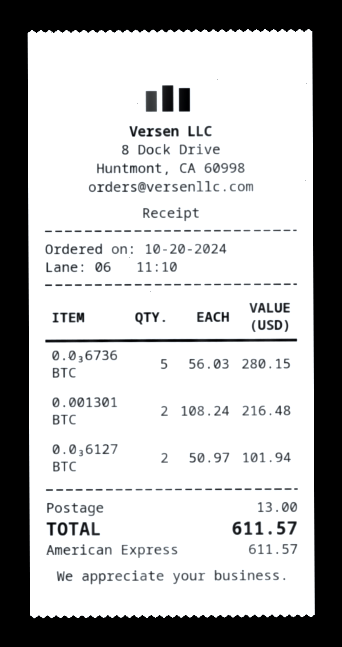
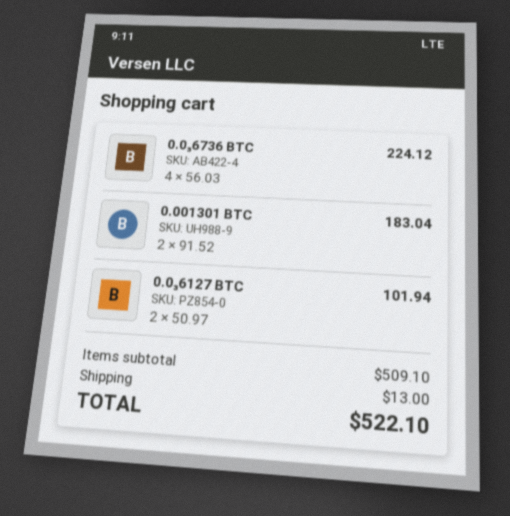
0.0₃6736 BTC: 5 x 56.03 = 280.15 -> 4 x 56.03 = 224.12
0.001301 BTC: 2 x 108.24 = 216.48 -> 2 x 91.52 = 183.04
total: 611.57 -> 522.10

